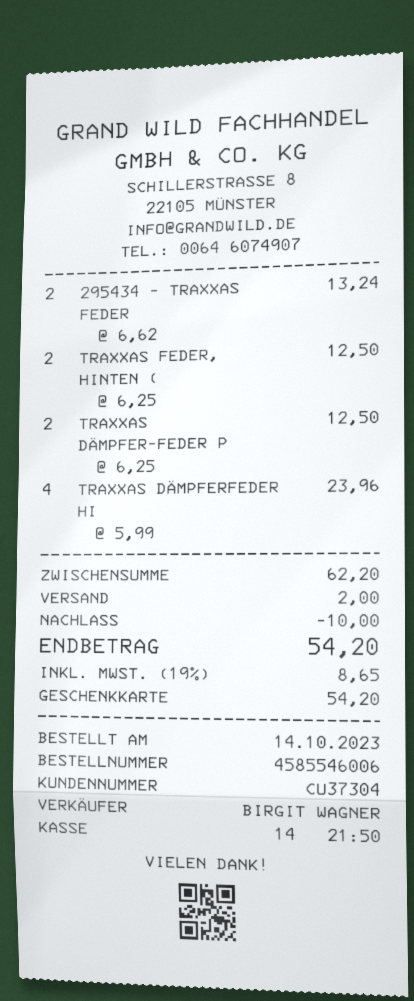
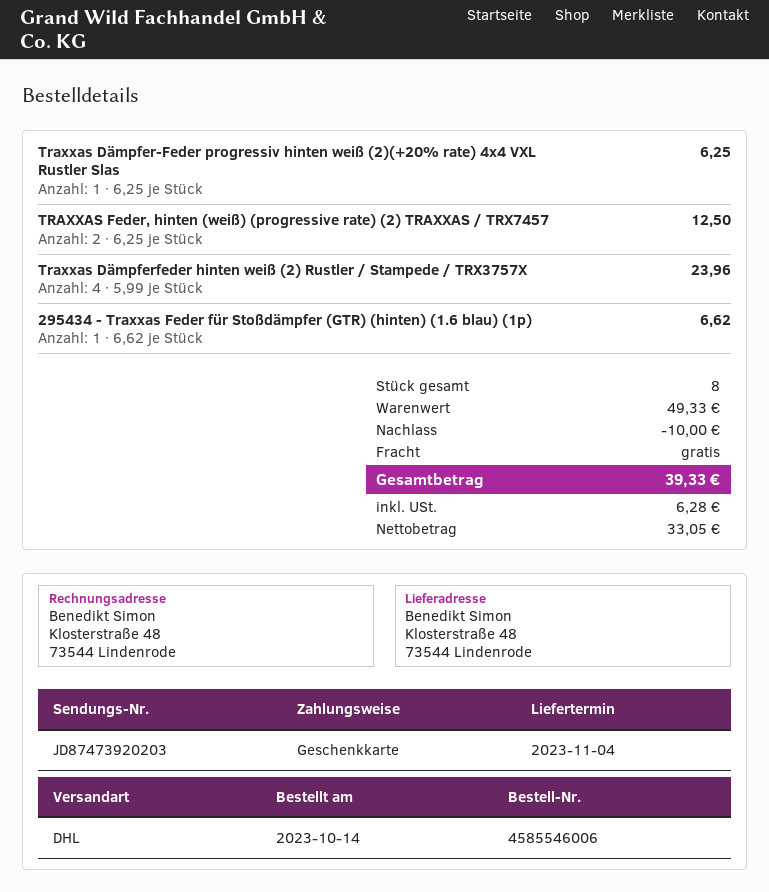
295434 - TRAXXAS FEDER: 2 x 6.62 = 13.24 -> 1 x 6.62 = 6.62
TRAXXAS DÄMPFER-FEDER P: 2 x 6.25 = 12.50 -> 1 x 6.25 = 6.25
subtotal: 62.20 -> 49.33
shipping: 2.00 -> 0.00
tax: 8.65 -> 6.28
total: 54.20 -> 39.33

